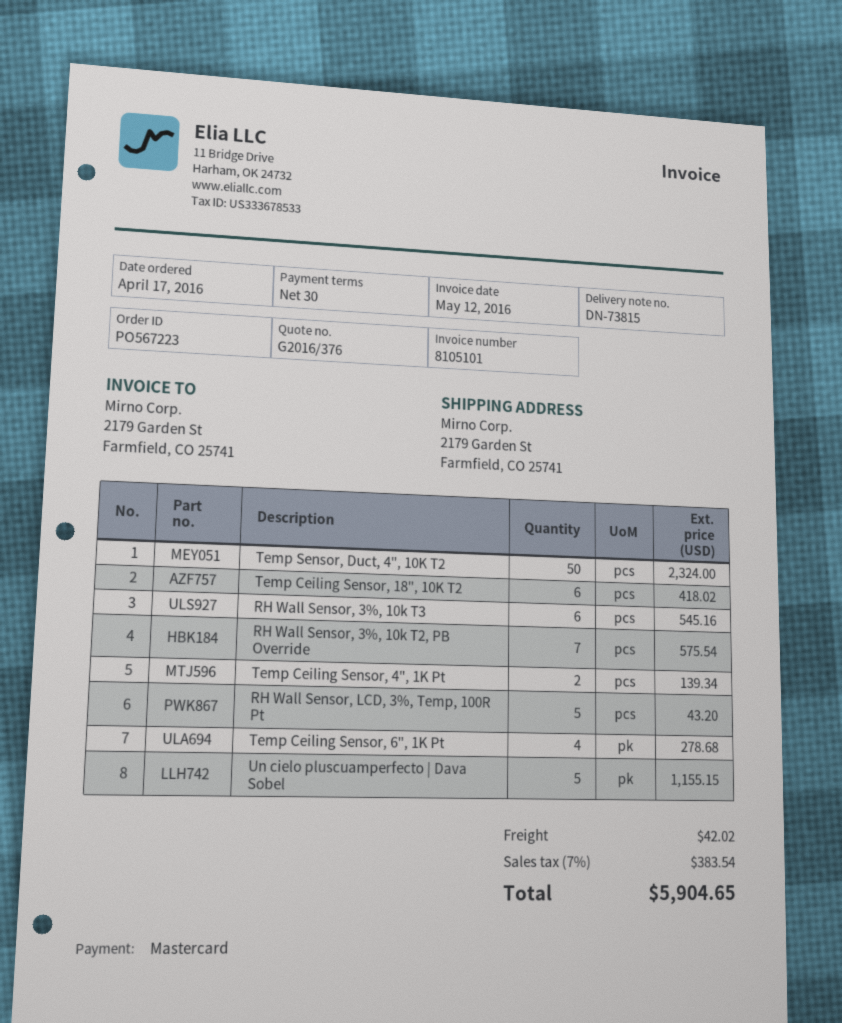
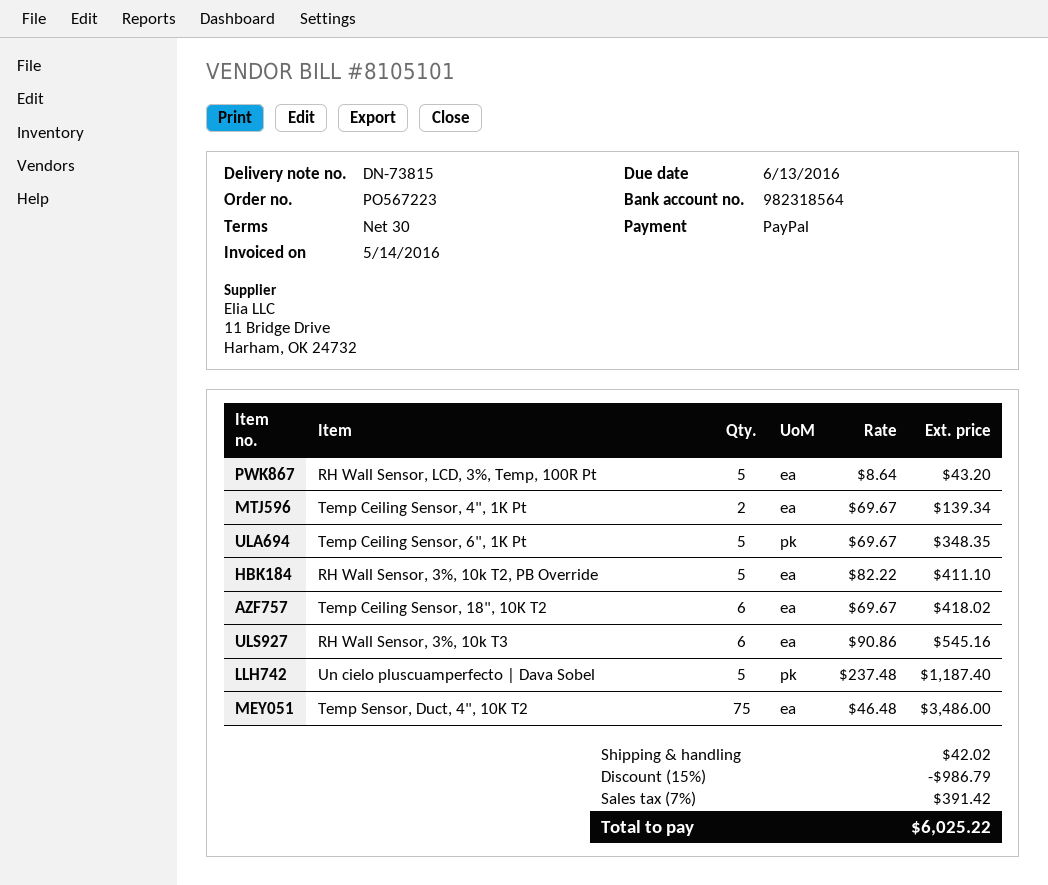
invoice date: 2016-05-12 -> 2016-05-14
payment method: Mastercard -> PayPal
Temp Sensor, Duct, 4", 10K T2: 50 for 2324.00 -> 75 for 3486.00
RH Wall Sensor, 3%, 10k T2, PB Override: 7 for 575.54 -> 5 for 411.10
Temp Ceiling Sensor, 6", 1K Pt: 4 for 278.68 -> 5 for 348.35
Un cielo pluscuamperfecto | Dava Sobel: 5 for 1155.15 -> 5 for 1187.40
discount: none -> 15% = 986.79
tax: 7% = 383.54 -> 7% = 391.42
total: 5904.65 -> 6025.22

